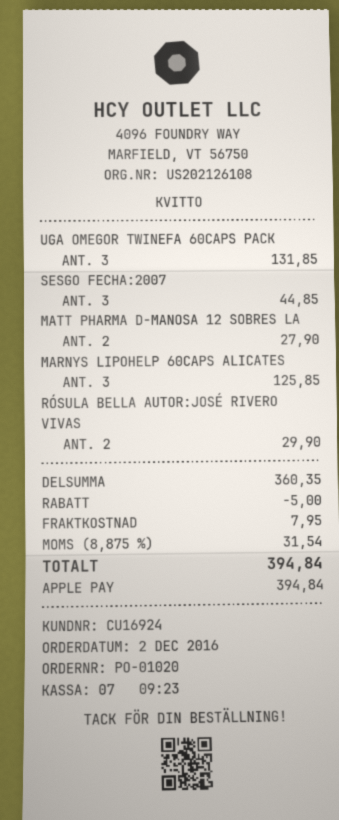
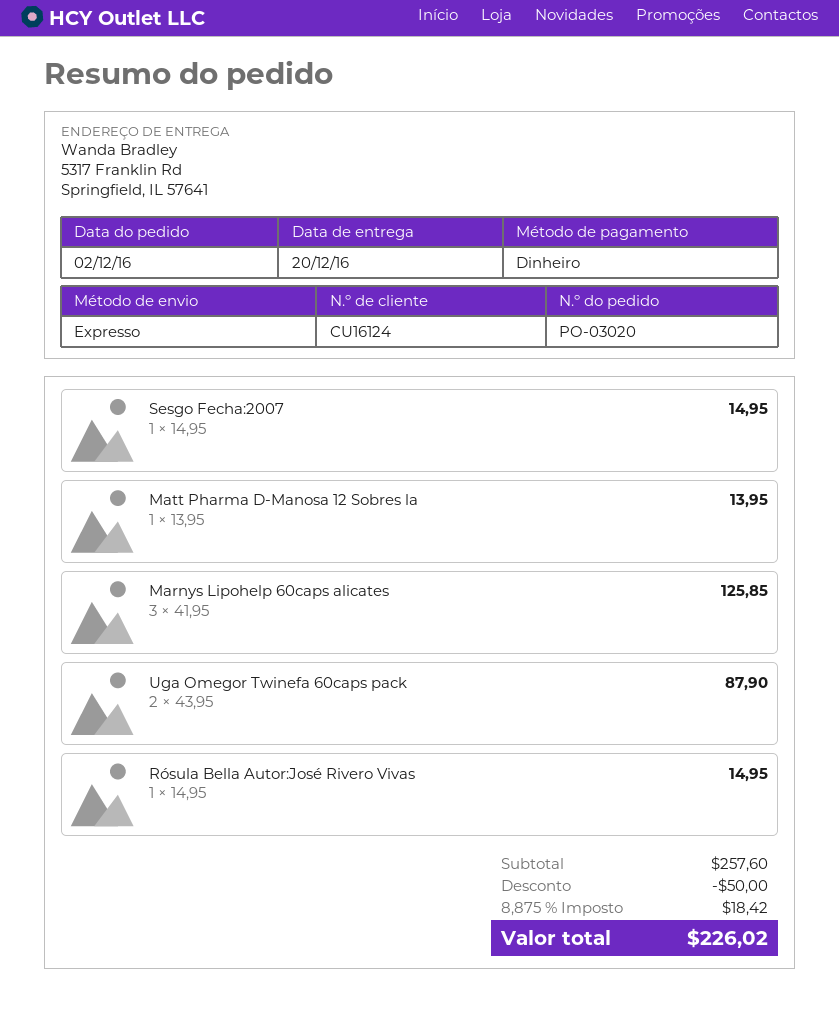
order number: PO-01020 -> PO-03020
customer number: CU16924 -> CU16124
payment method: Apple Pay -> cash
UGA OMEGOR TWINEFA 60CAPS PACK: 3 for 131.85 -> 2 for 87.90
SESGO FECHA:2007: 3 for 44.85 -> 1 for 14.95
MATT PHARMA D-MANOSA 12 SOBRES LA: 2 for 27.90 -> 1 for 13.95
RÓSULA BELLA AUTOR:JOSÉ RIVERO VIVAS: 2 for 29.90 -> 1 for 14.95
subtotal: 360.35 -> 257.60
discount: 5.00 -> 50.00
shipping: 7.95 -> none
tax: 8.875% = 31.54 -> 8.875% = 18.42
total: 394.84 -> 226.02

